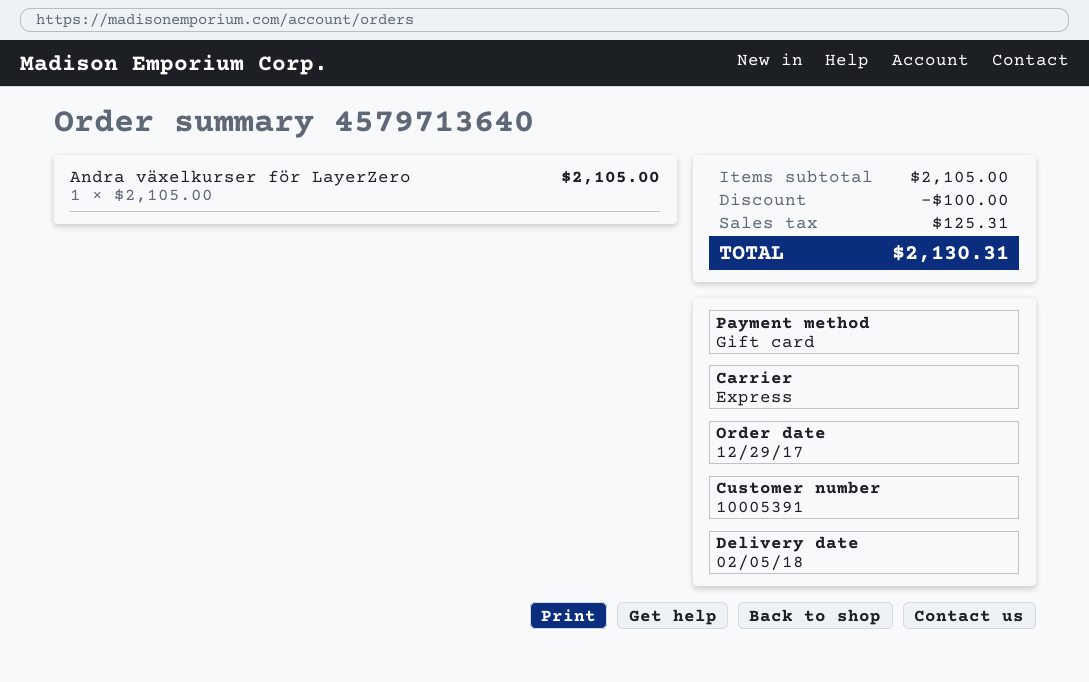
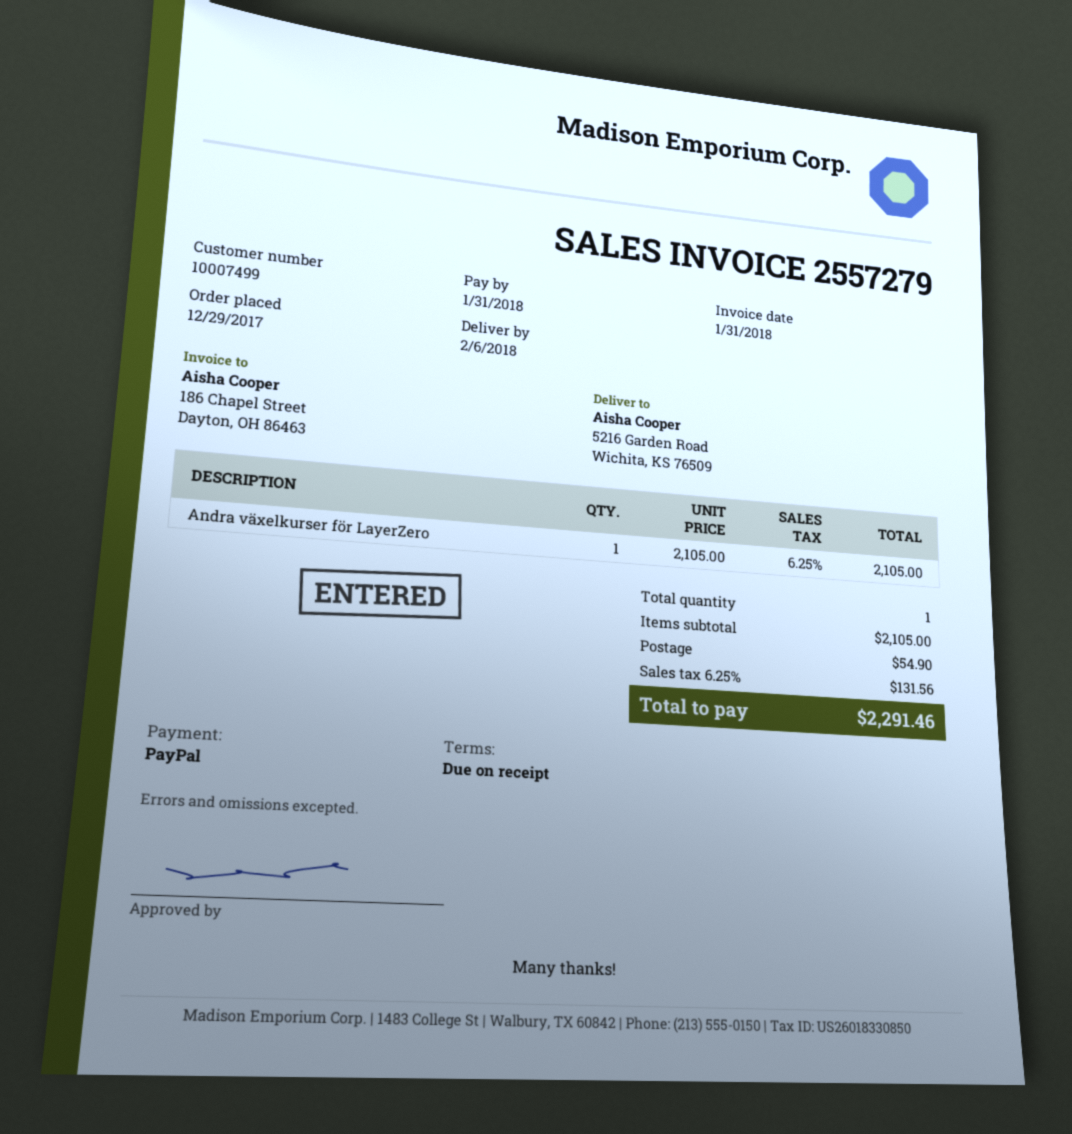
delivery date: 2018-02-05 -> 2018-02-06
customer number: 10005391 -> 10007499
payment method: gift card -> PayPal
discount: 100.00 -> none
shipping: none -> 54.90
tax: 125.31 -> 131.56
total: 2130.31 -> 2291.46

